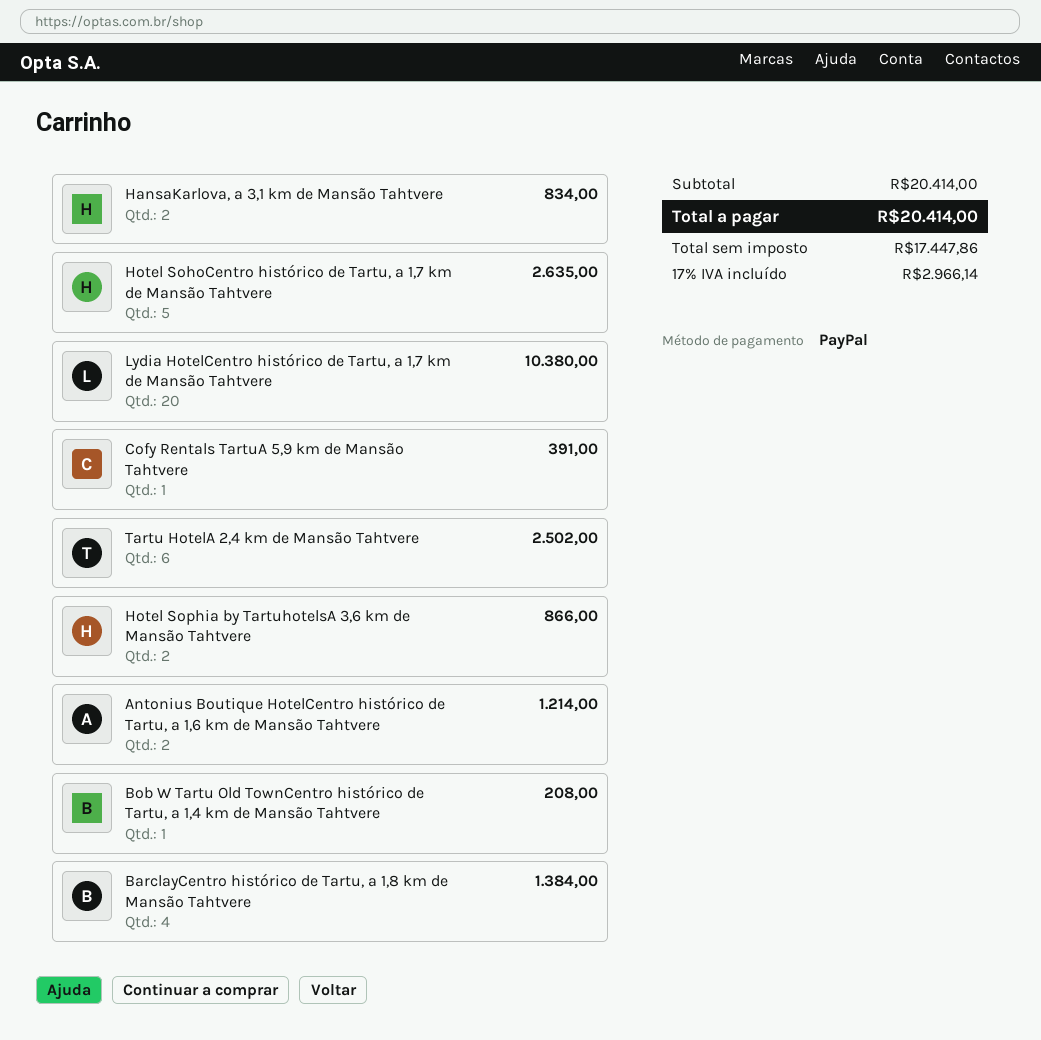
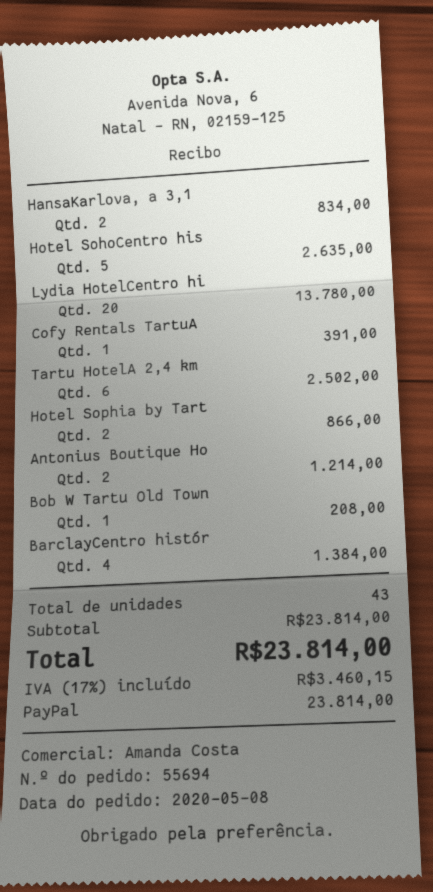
Lydia HotelCentro histórico de Tartu, a 1,7 km de Mansão Tahtvere: 20 for 10380.00 -> 20 for 13780.00
subtotal: 20414.00 -> 23814.00
tax: 17% = 2966.14 -> 17% = 3460.15
total: 20414.00 -> 23814.00

